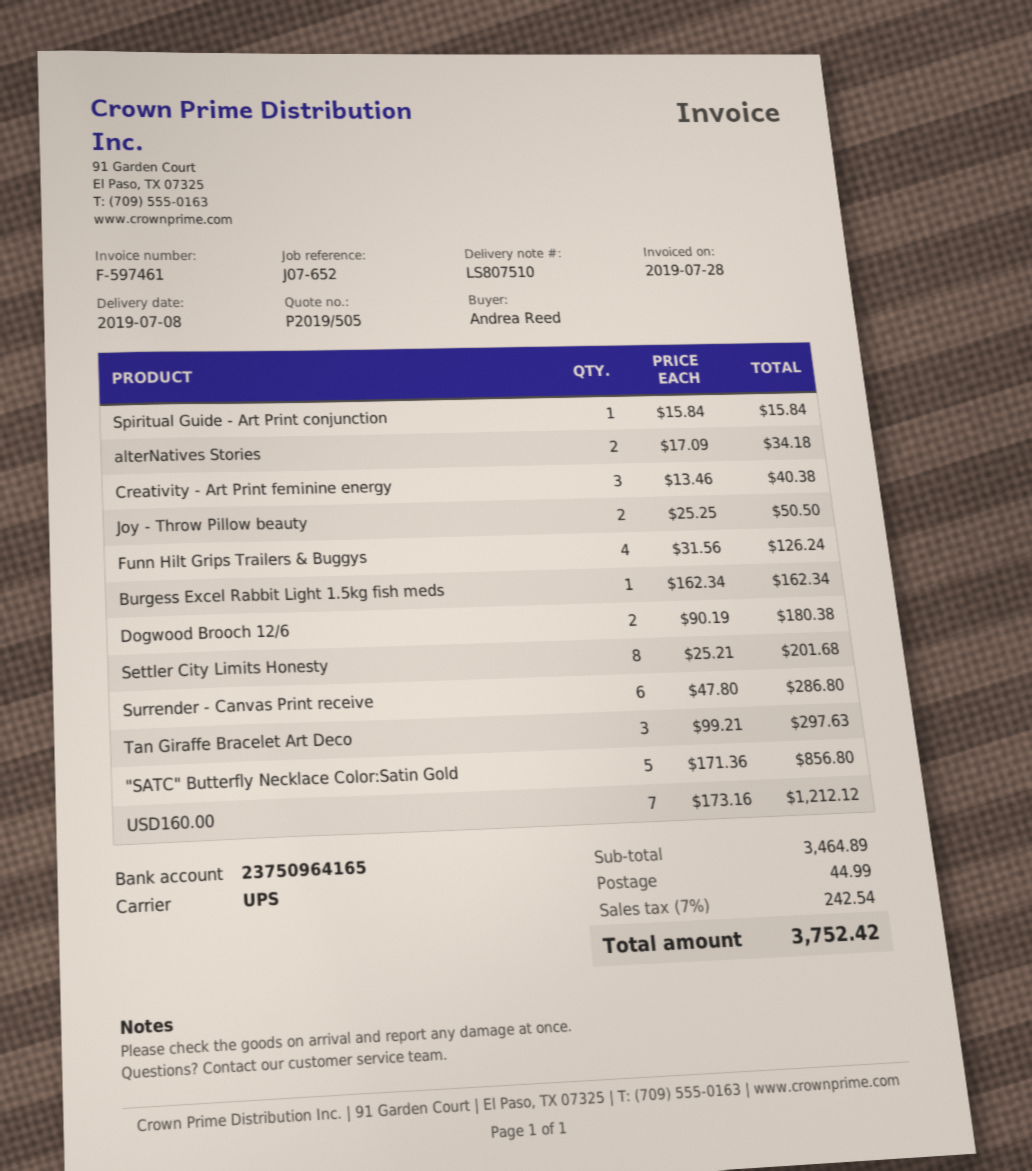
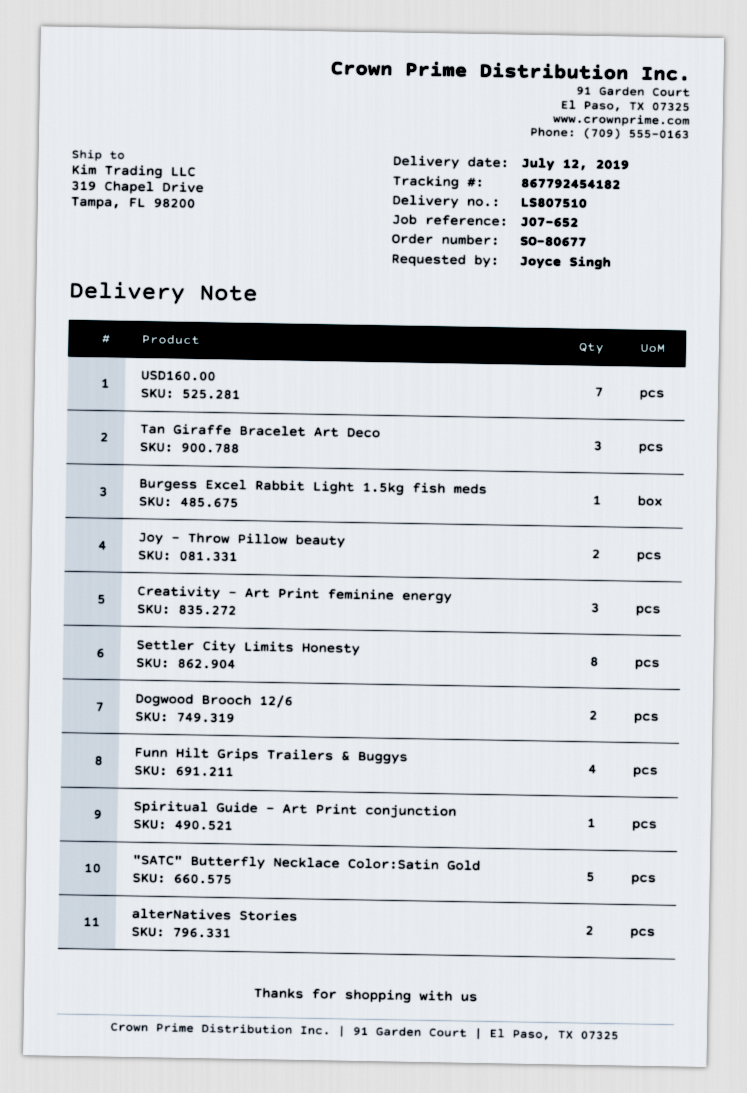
delivery date: 2019-07-08 -> 2019-07-12
ordered by: Andrea Reed -> Joyce Singh
Surrender - Canvas Print receive: 6 -> none

